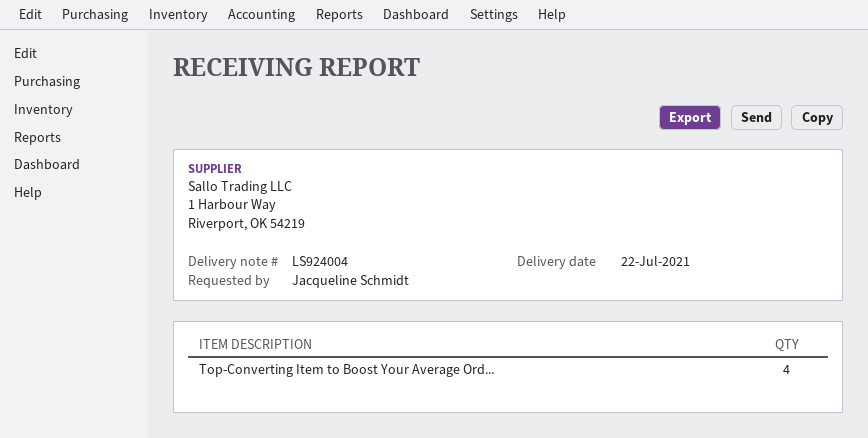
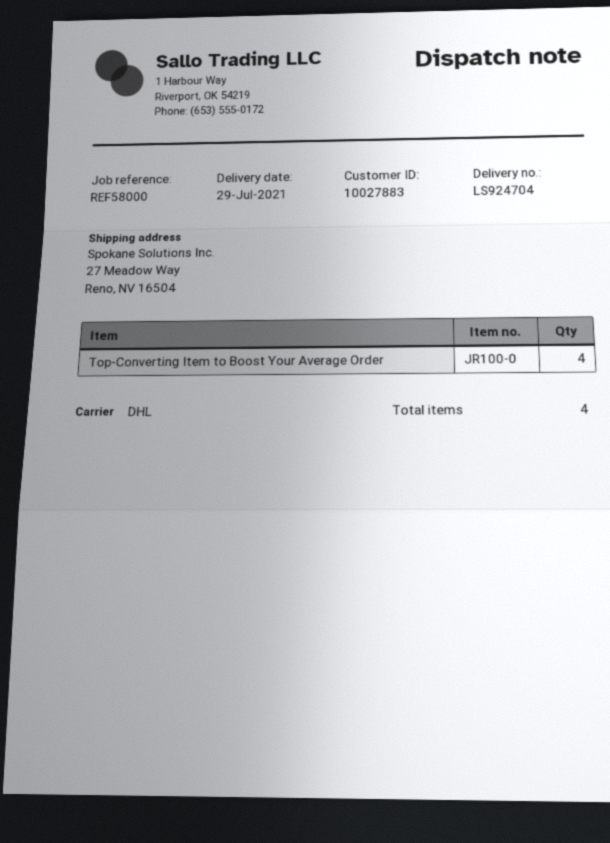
delivery note number: LS924004 -> LS924704
delivery date: 2021-07-22 -> 2021-07-29

